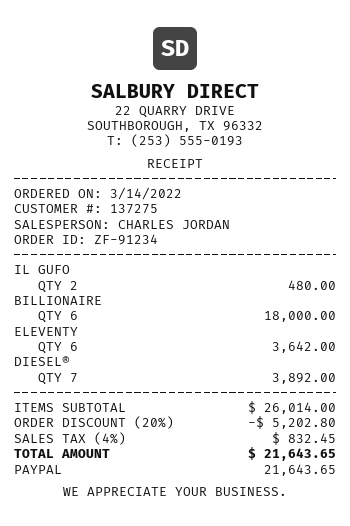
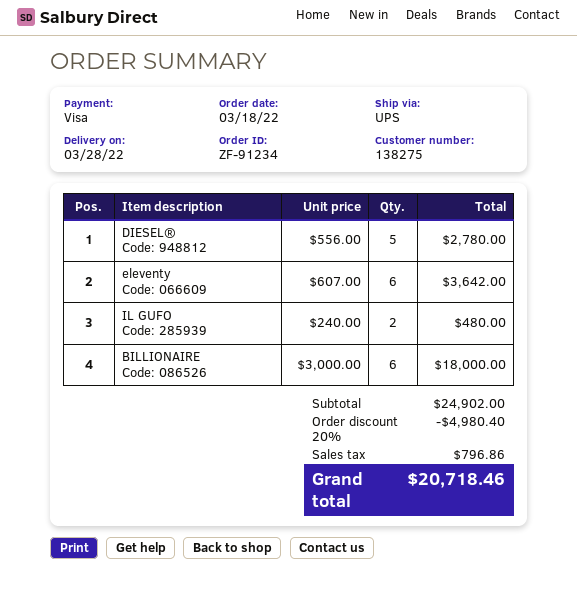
order date: 2022-03-14 -> 2022-03-18
customer number: 137275 -> 138275
payment method: PayPal -> Visa
DIESEL®: 7 for 3892.00 -> 5 for 2780.00
subtotal: 26014.00 -> 24902.00
discount: 20% = 5202.80 -> 20% = 4980.40
tax: 832.45 -> 796.86
total: 21643.65 -> 20718.46

